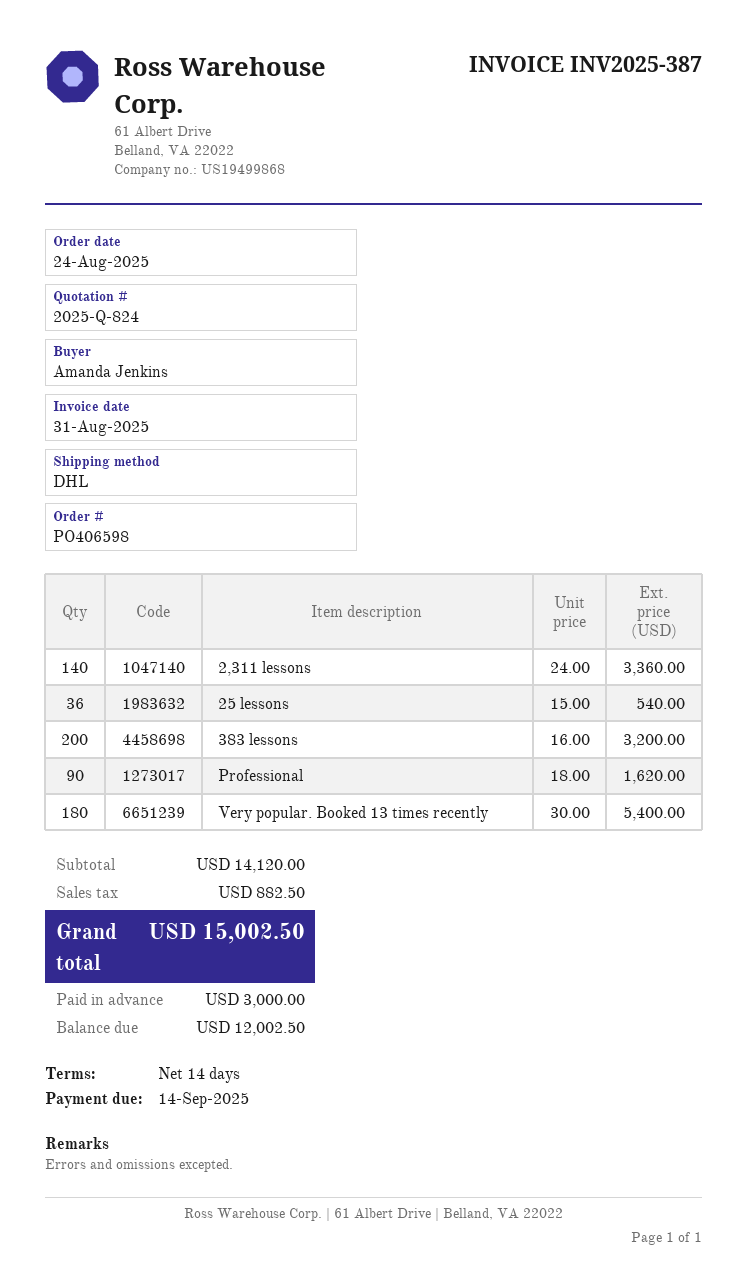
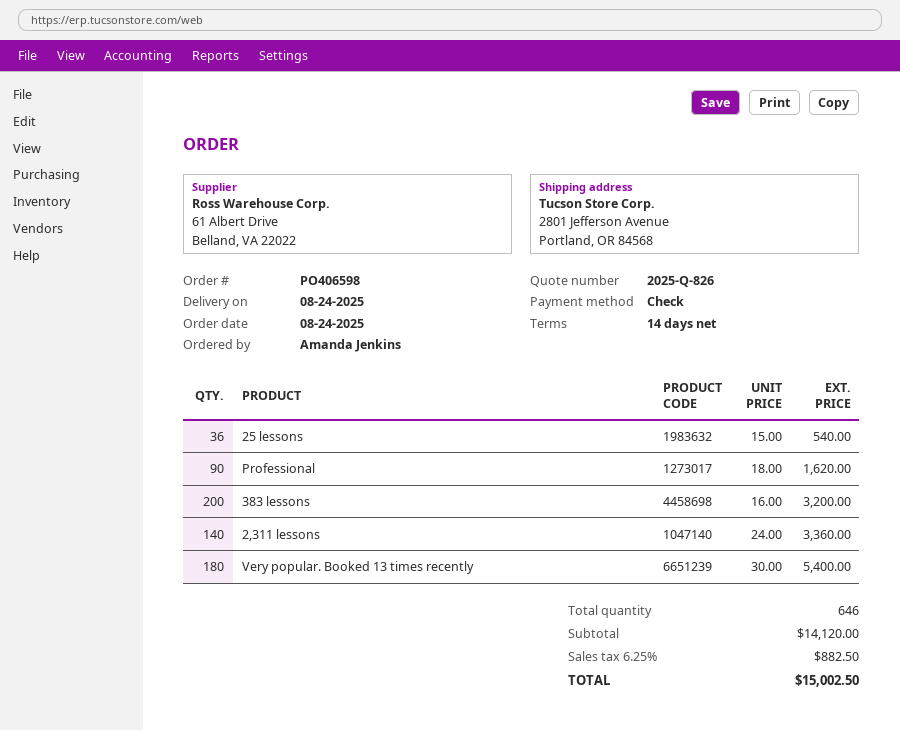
quote number: 2025-Q-824 -> 2025-Q-826

